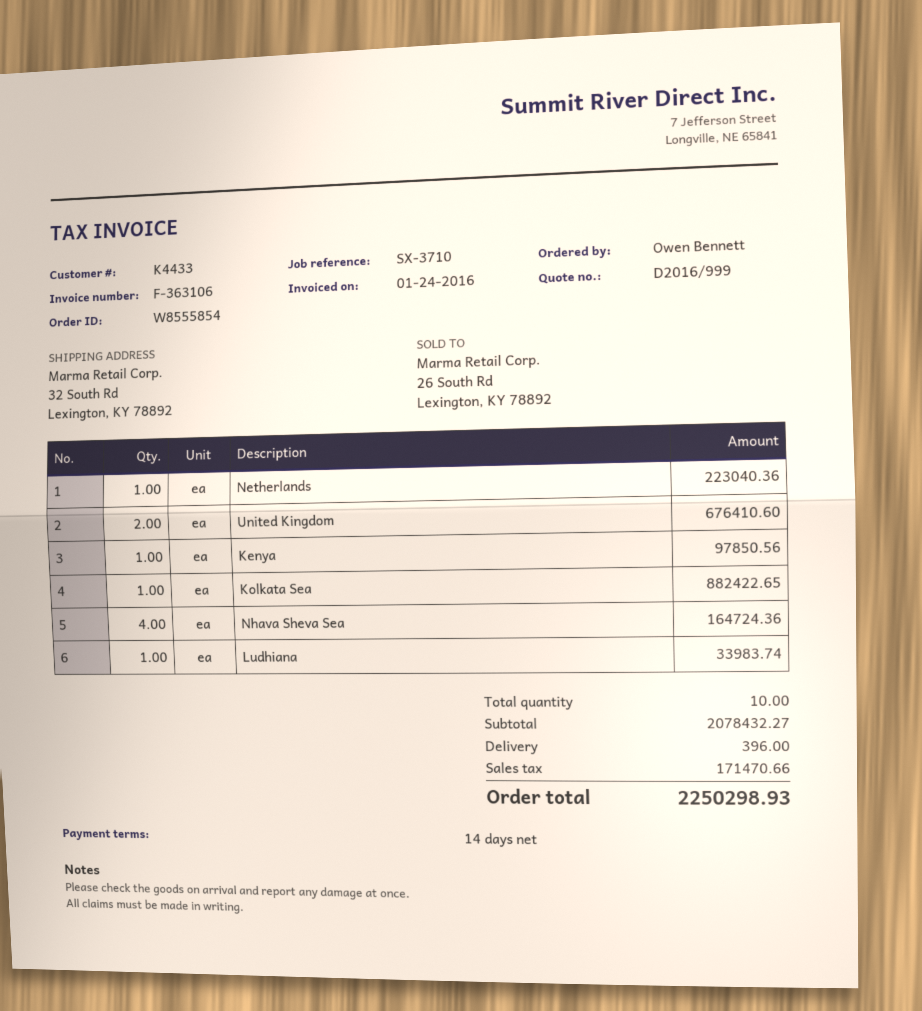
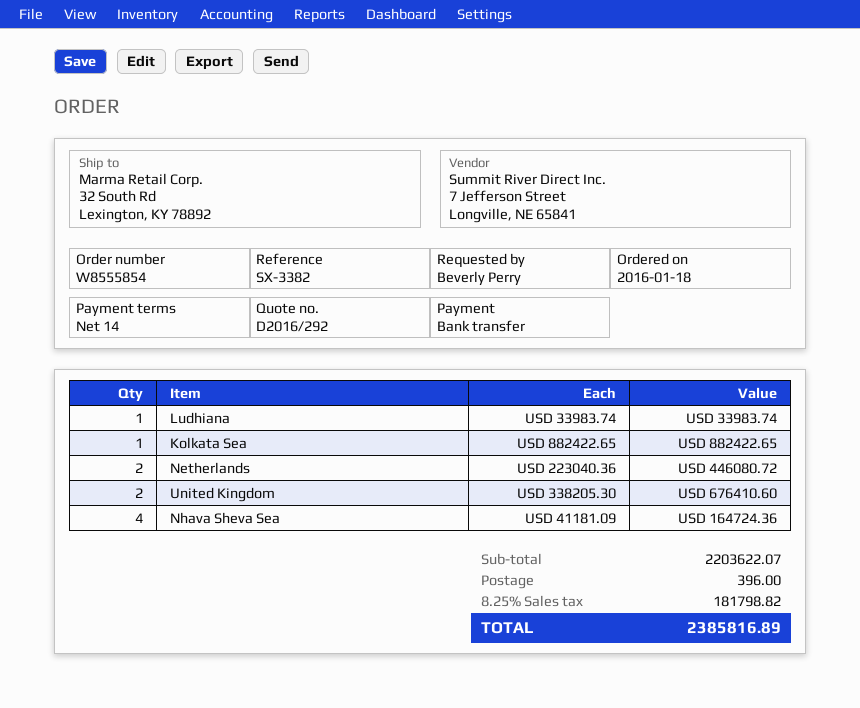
quote number: D2016/999 -> D2016/292
reference: SX-3710 -> SX-3382
ordered by: Owen Bennett -> Beverly Perry
Netherlands: 1 for 223040.36 -> 2 for 446080.72
Kenya: 1 for 97850.56 -> none
subtotal: 2078432.27 -> 2203622.07
tax: 171470.66 -> 181798.82
total: 2250298.93 -> 2385816.89

